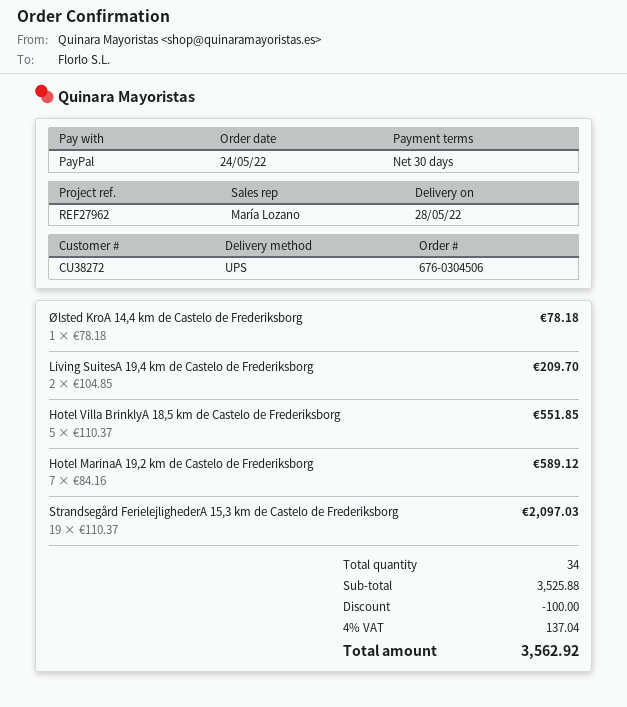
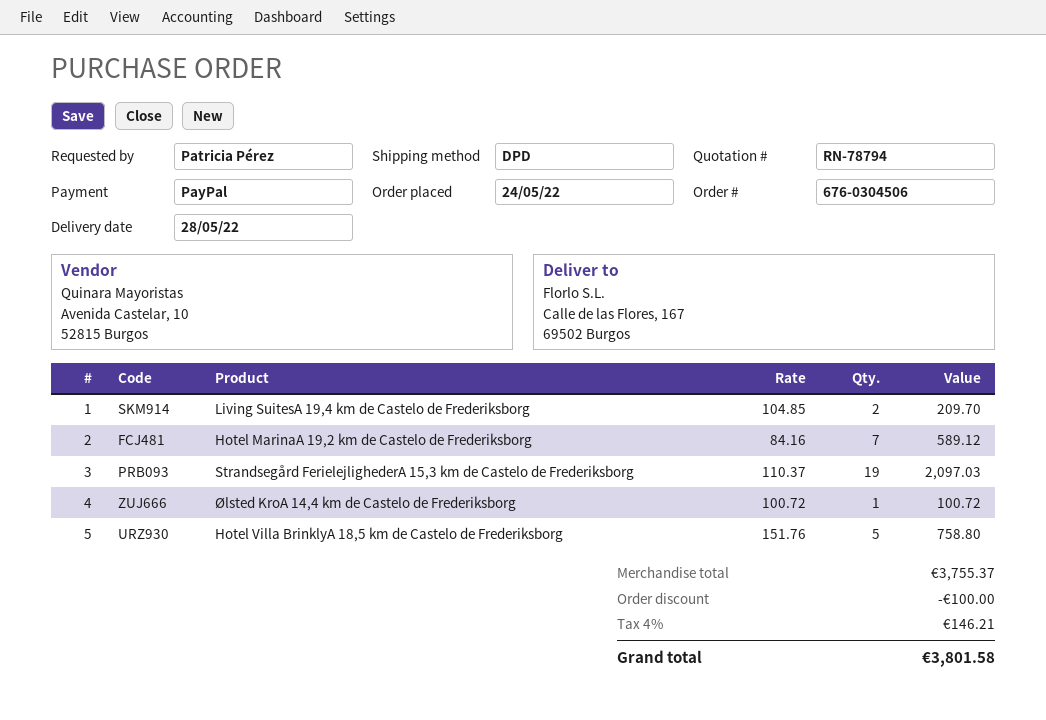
shipping method: UPS -> DPD
Ølsted KroA 14,4 km de Castelo de Frederiksborg: 1 x 78.18 = 78.18 -> 1 x 100.72 = 100.72
Hotel Villa BrinklyA 18,5 km de Castelo de Frederiksborg: 5 x 110.37 = 551.85 -> 5 x 151.76 = 758.80
subtotal: 3525.88 -> 3755.37
tax: 4% = 137.04 -> 4% = 146.21
total: 3562.92 -> 3801.58

